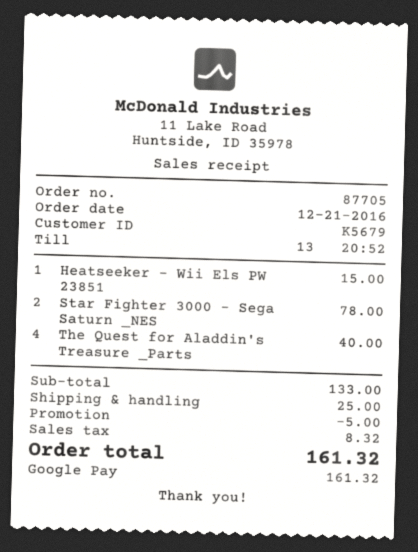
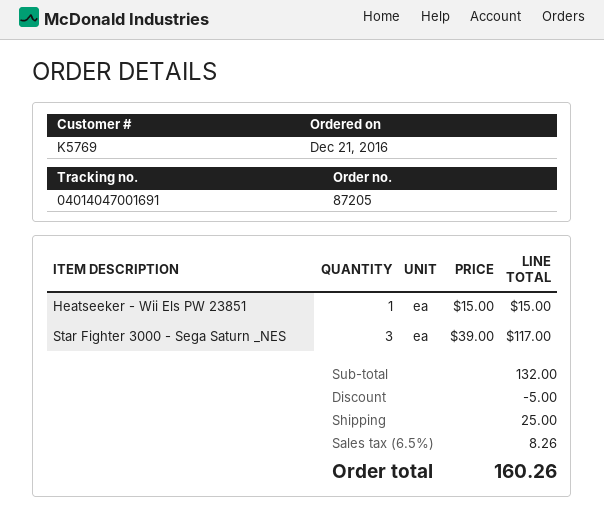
order number: 87705 -> 87205
customer number: K5679 -> K5769
Star Fighter 3000 - Sega Saturn _NES: 2 for 78.00 -> 3 for 117.00
The Quest for Aladdin's Treasure _Parts: 4 for 40.00 -> none
subtotal: 133.00 -> 132.00
tax: 8.32 -> 8.26
total: 161.32 -> 160.26

